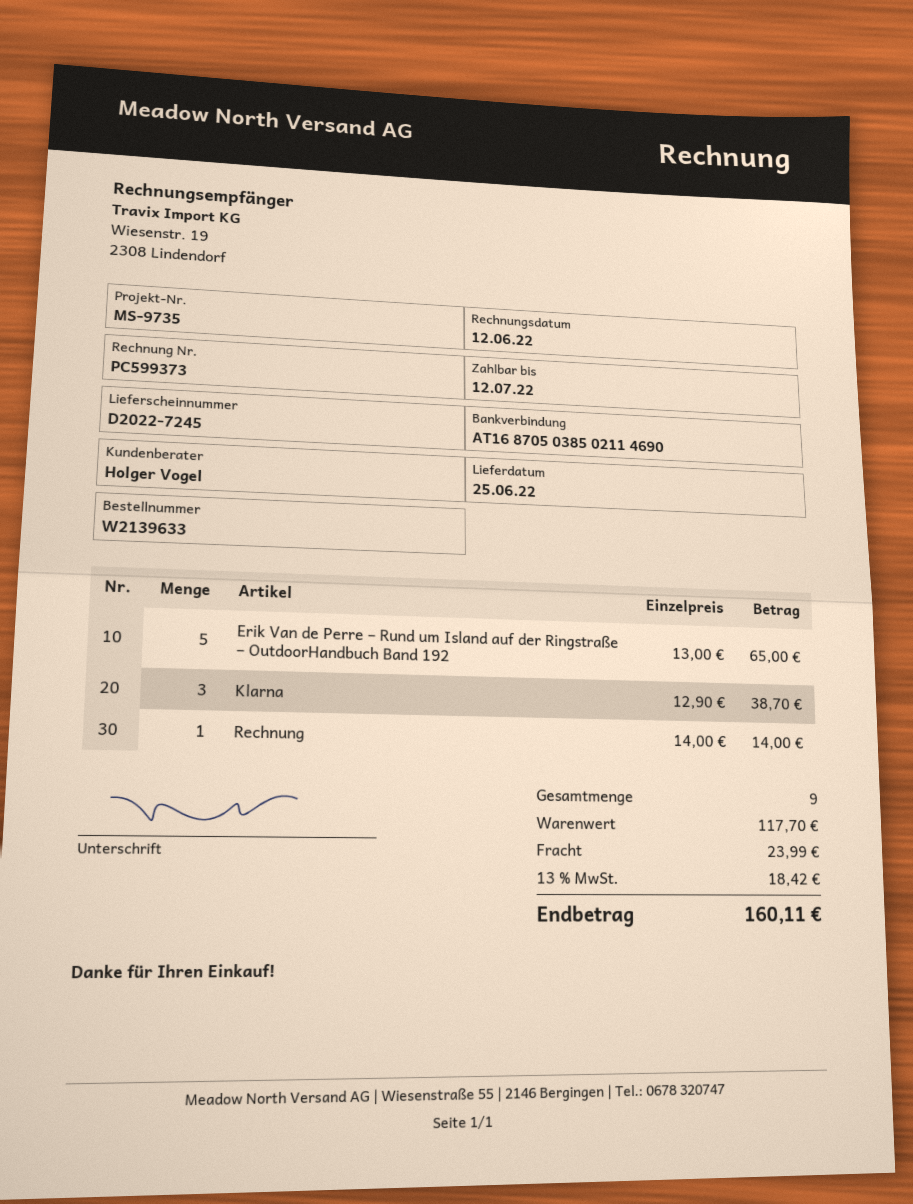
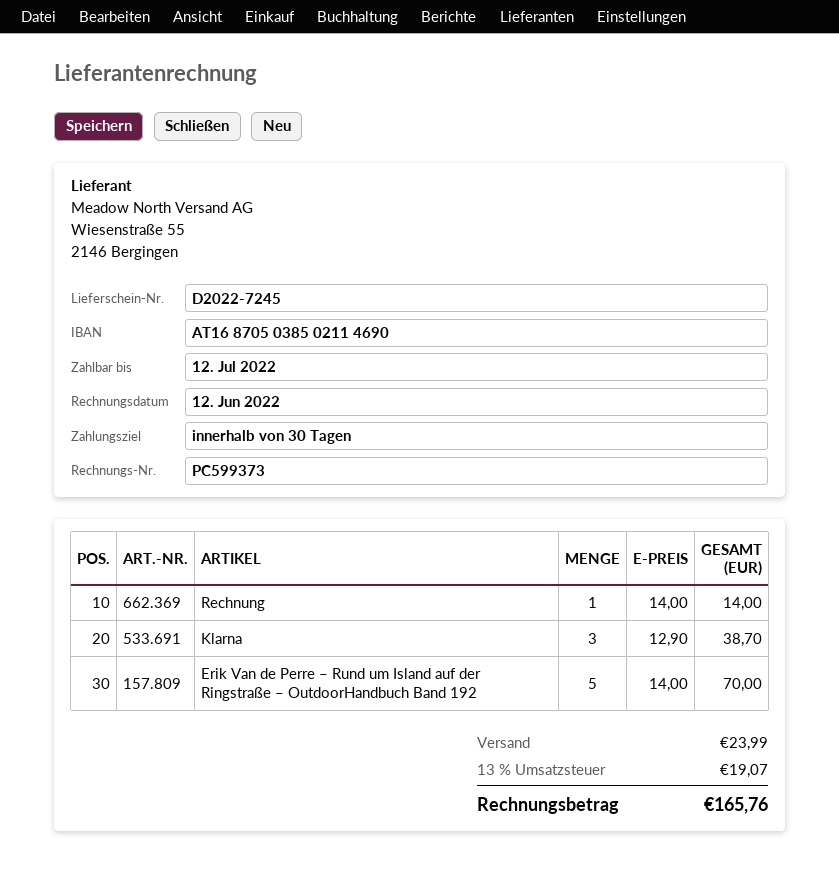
Erik Van de Perre – Rund um Island auf der Ringstraße – OutdoorHandbuch Band 192: 5 x 13.00 = 65.00 -> 5 x 14.00 = 70.00
tax: 13% = 18.42 -> 13% = 19.07
total: 160.11 -> 165.76

